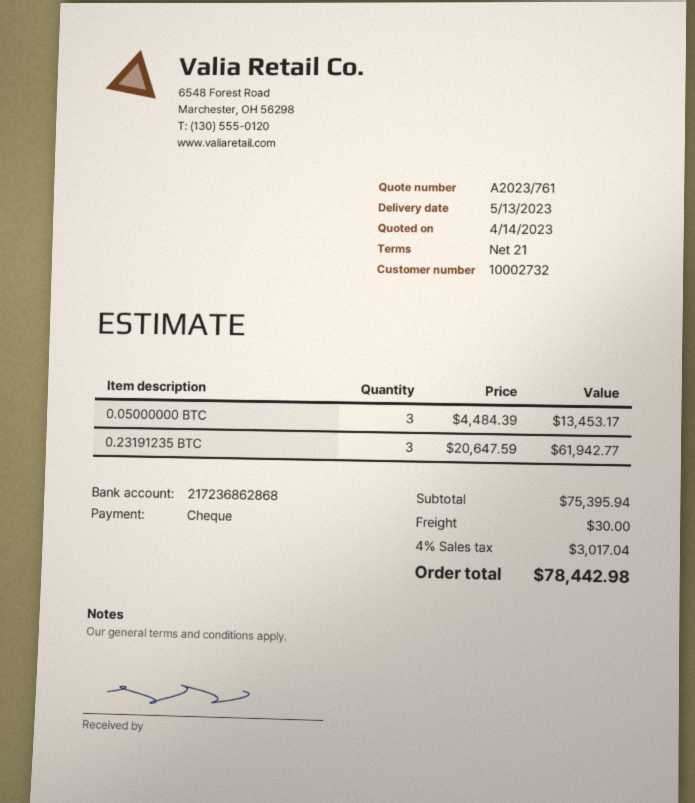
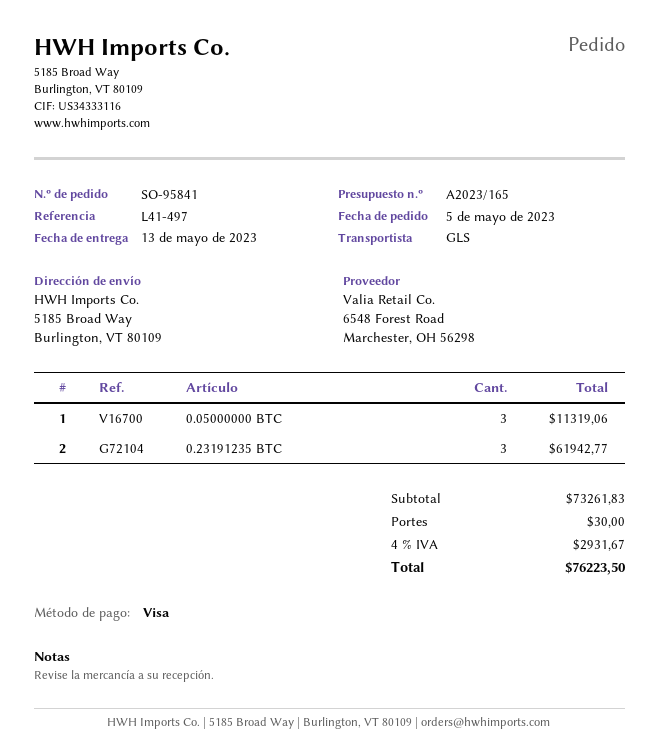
quote number: A2023/761 -> A2023/165
payment method: cheque -> Visa
0.05000000 BTC: 3 for 13453.17 -> 3 for 11319.06
subtotal: 75395.94 -> 73261.83
tax: 4% = 3017.04 -> 4% = 2931.67
total: 78442.98 -> 76223.50

